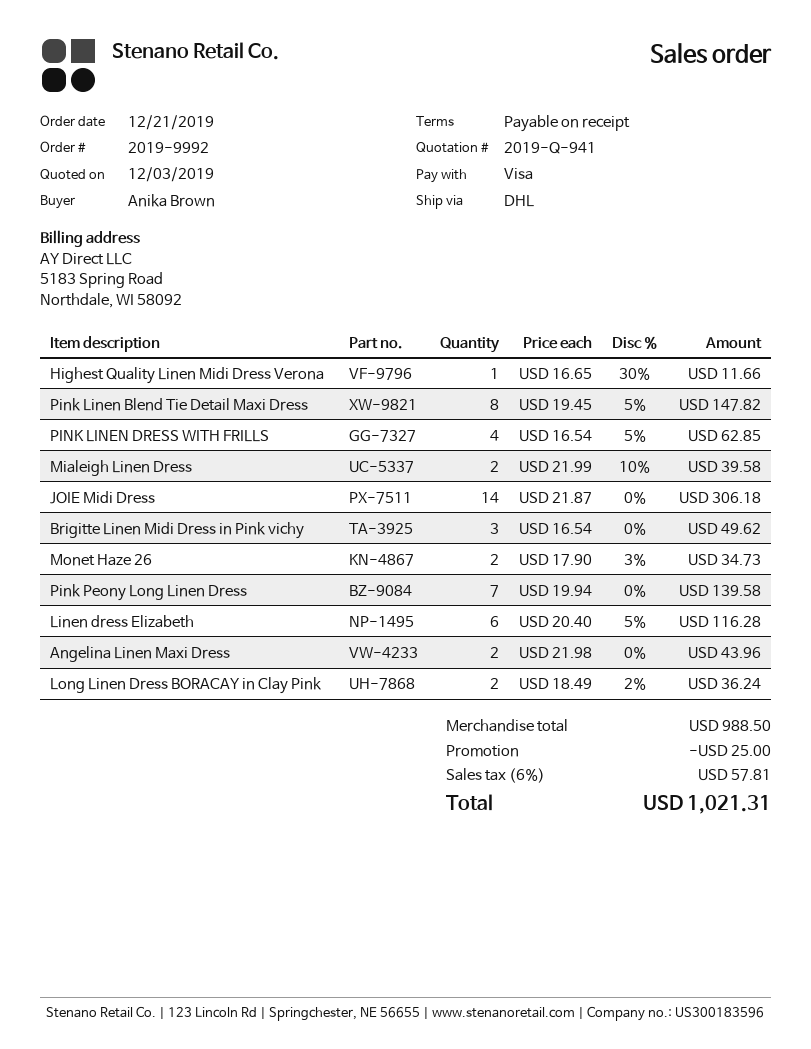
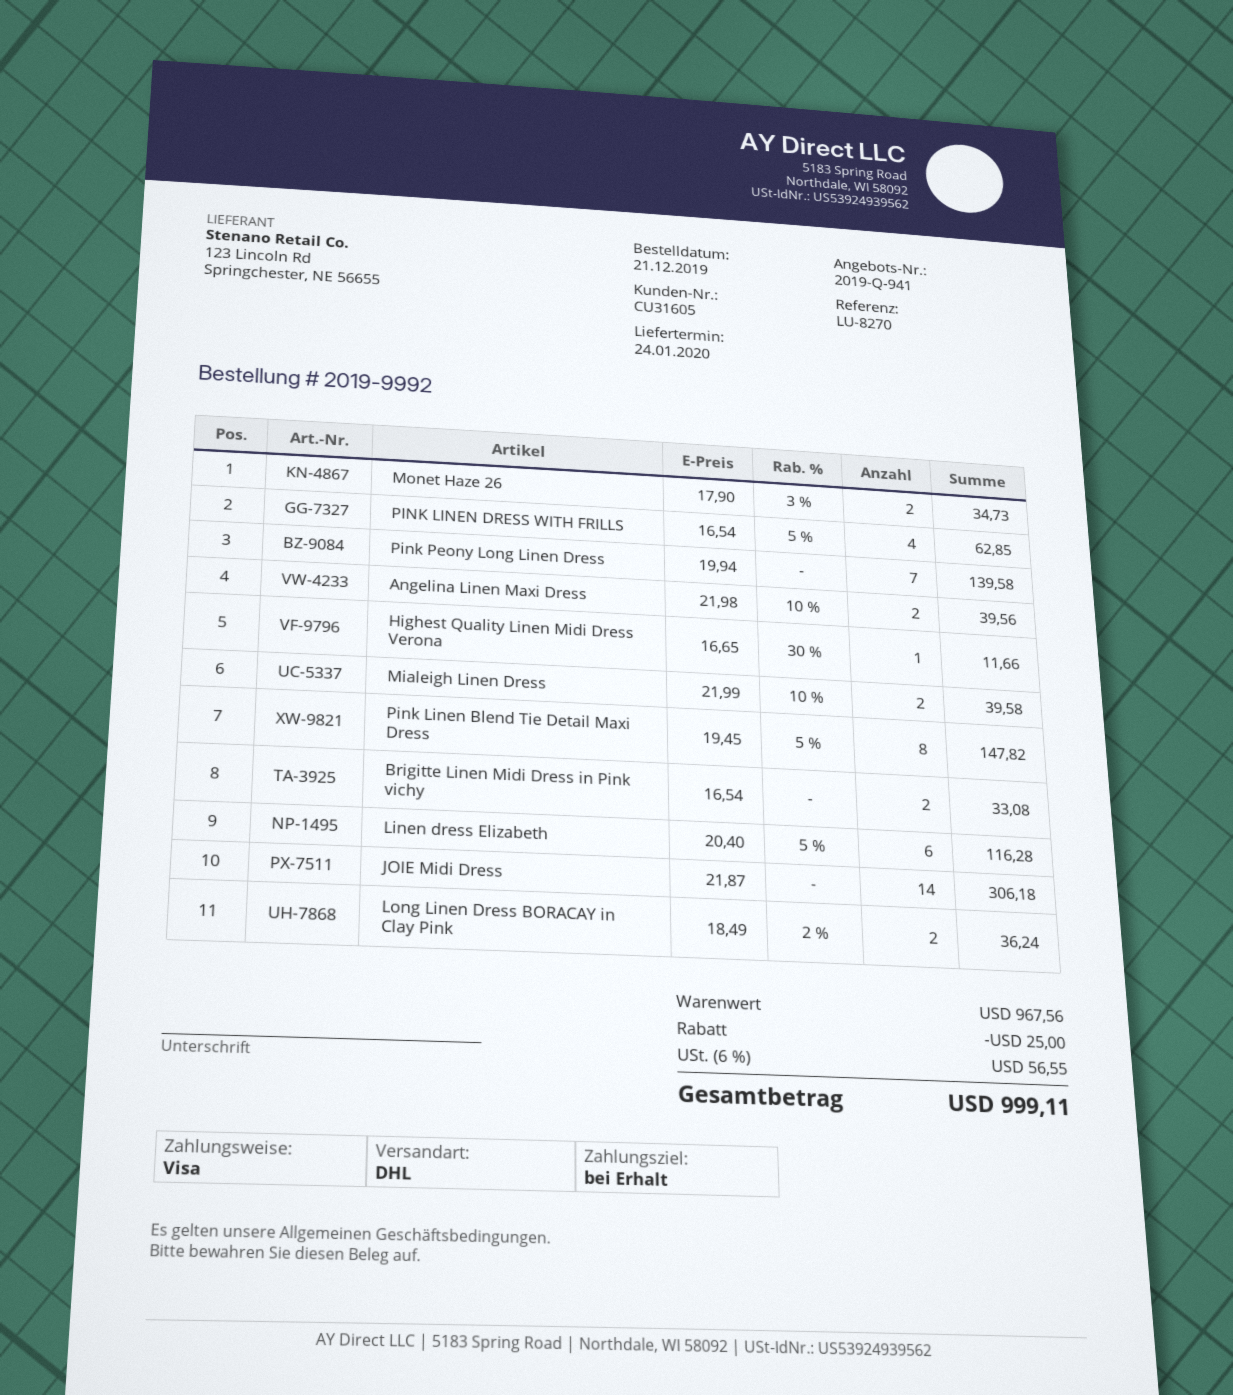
Brigitte Linen Midi Dress in Pink vichy: 3 x 16.54 = 49.62 -> 2 x 16.54 = 33.08
Angelina Linen Maxi Dress: 2 x 21.98 = 43.96 -> 2 x 21.98 - 10% = 39.56
subtotal: 988.50 -> 967.56
tax: 6% = 57.81 -> 6% = 56.55
total: 1021.31 -> 999.11

